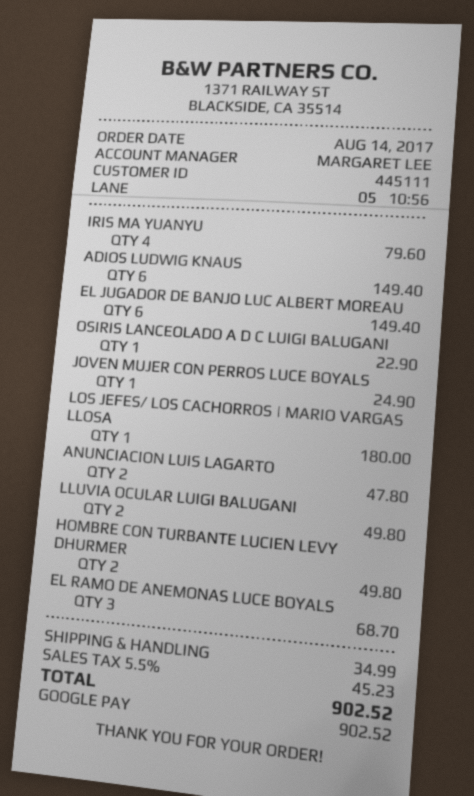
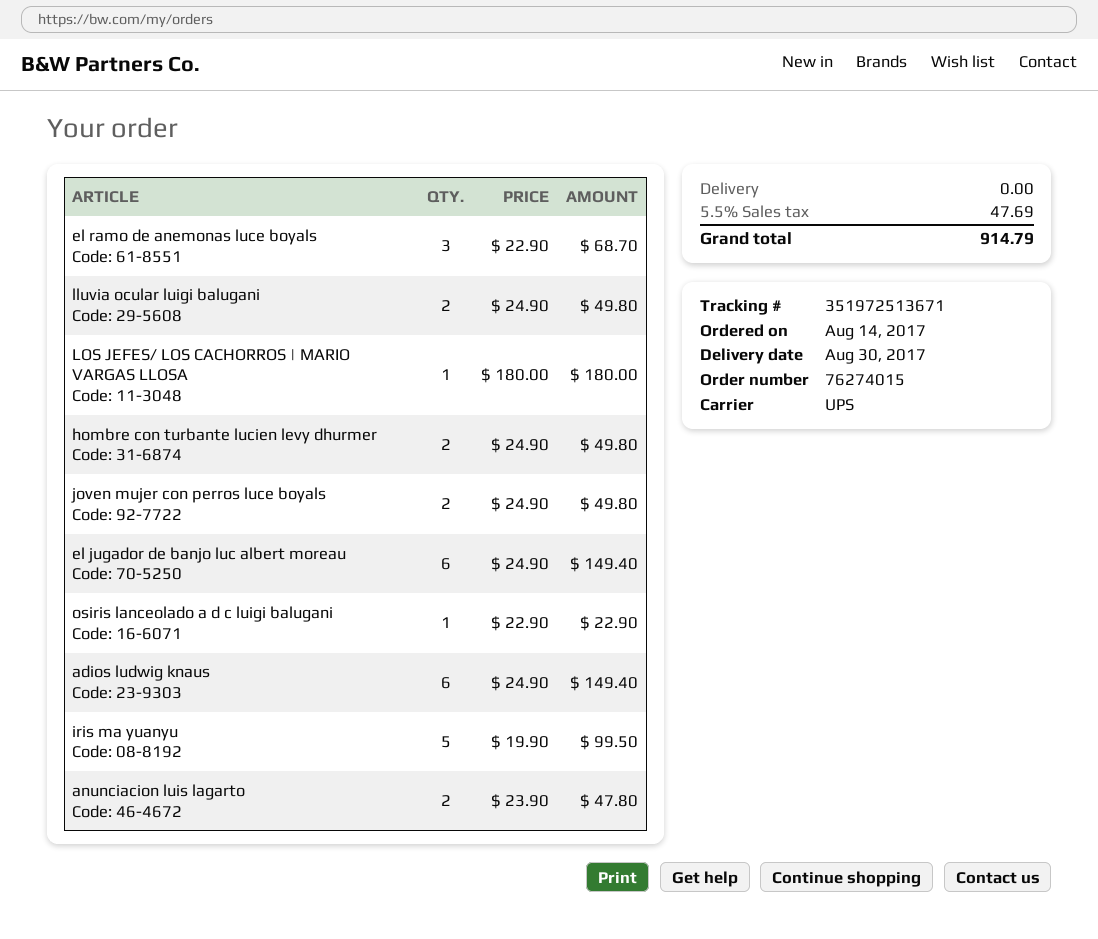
IRIS MA YUANYU: 4 for 79.60 -> 5 for 99.50
JOVEN MUJER CON PERROS LUCE BOYALS: 1 for 24.90 -> 2 for 49.80
shipping: 34.99 -> 0.00
tax: 5.5% = 45.23 -> 5.5% = 47.69
total: 902.52 -> 914.79

